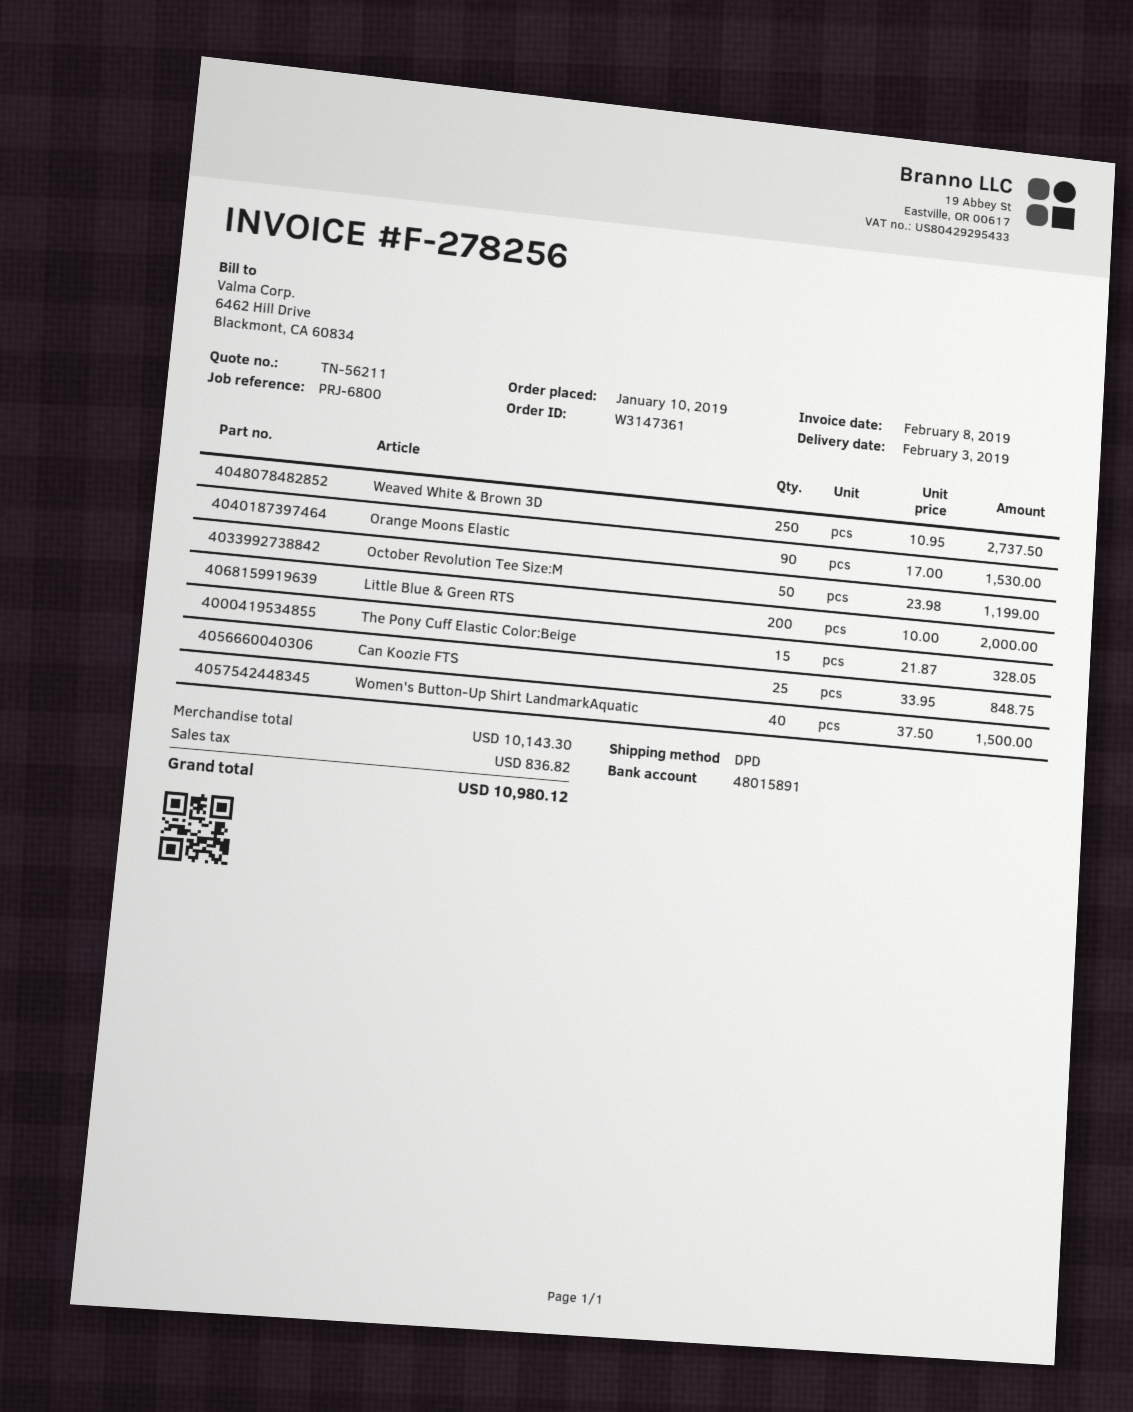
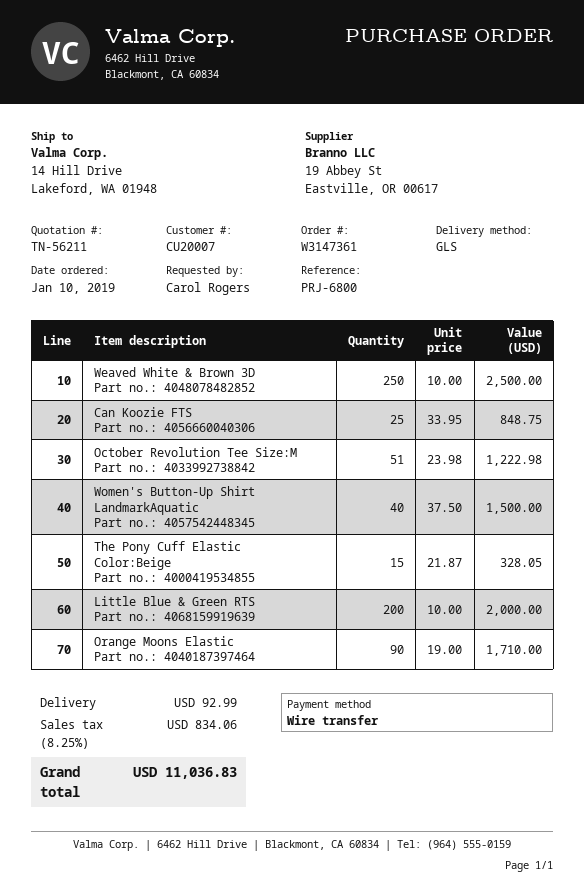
shipping method: DPD -> GLS
Weaved White & Brown 3D: 250 x 10.95 = 2737.50 -> 250 x 10.00 = 2500.00
Orange Moons Elastic: 90 x 17.00 = 1530.00 -> 90 x 19.00 = 1710.00
October Revolution Tee Size:M: 50 x 23.98 = 1199.00 -> 51 x 23.98 = 1222.98
shipping: none -> 92.99
tax: 836.82 -> 834.06
total: 10980.12 -> 11036.83

